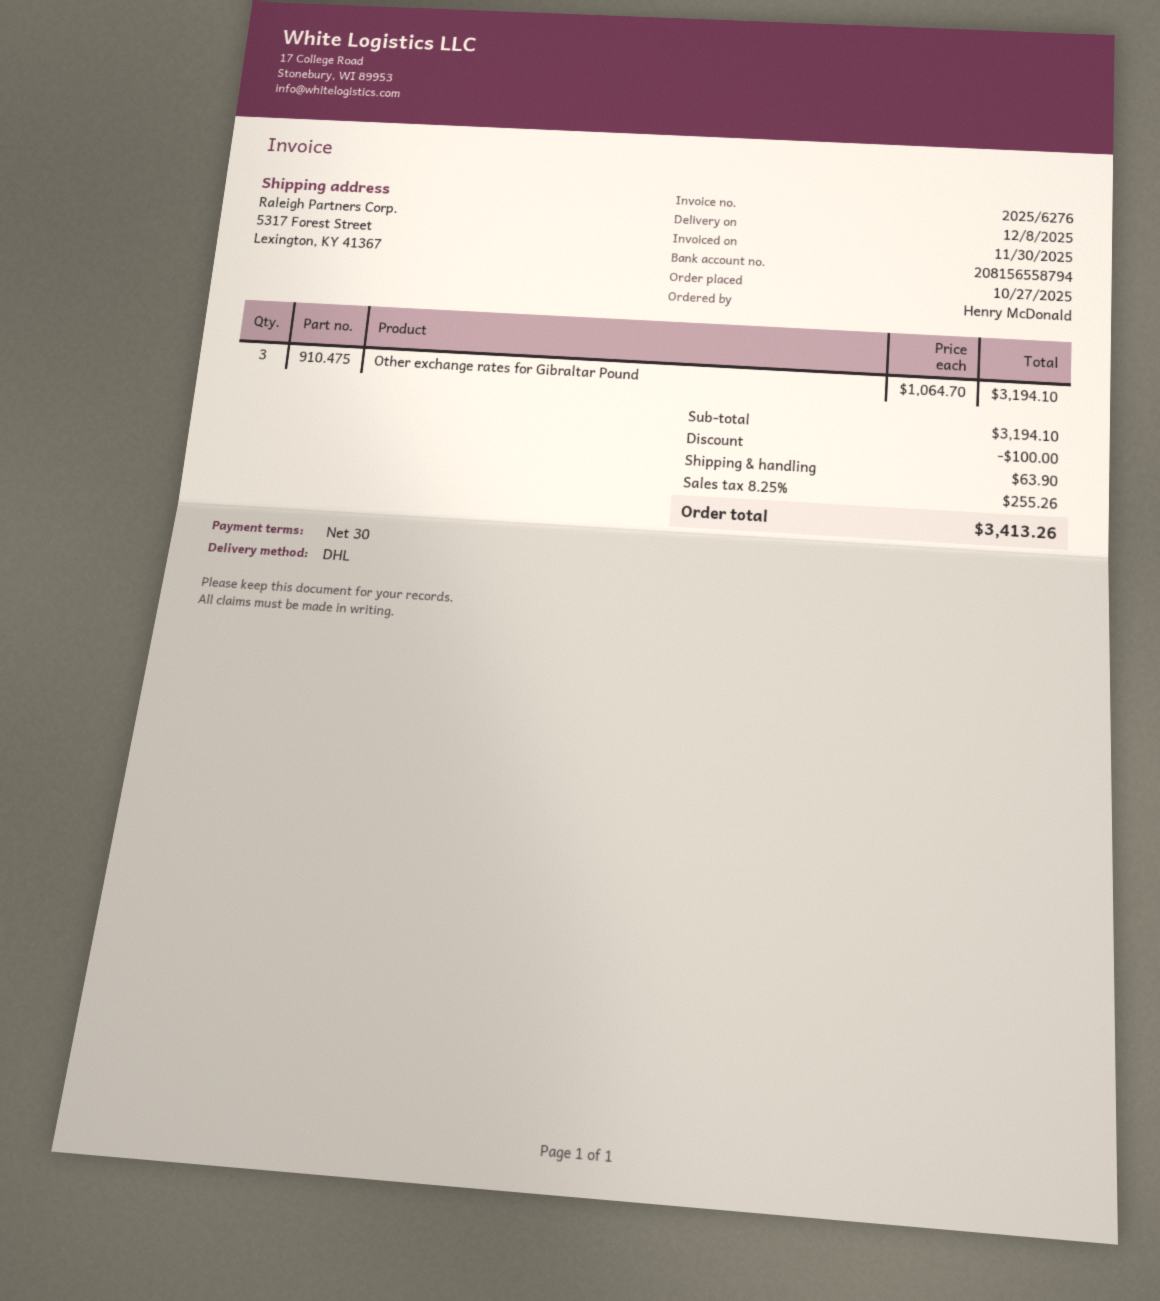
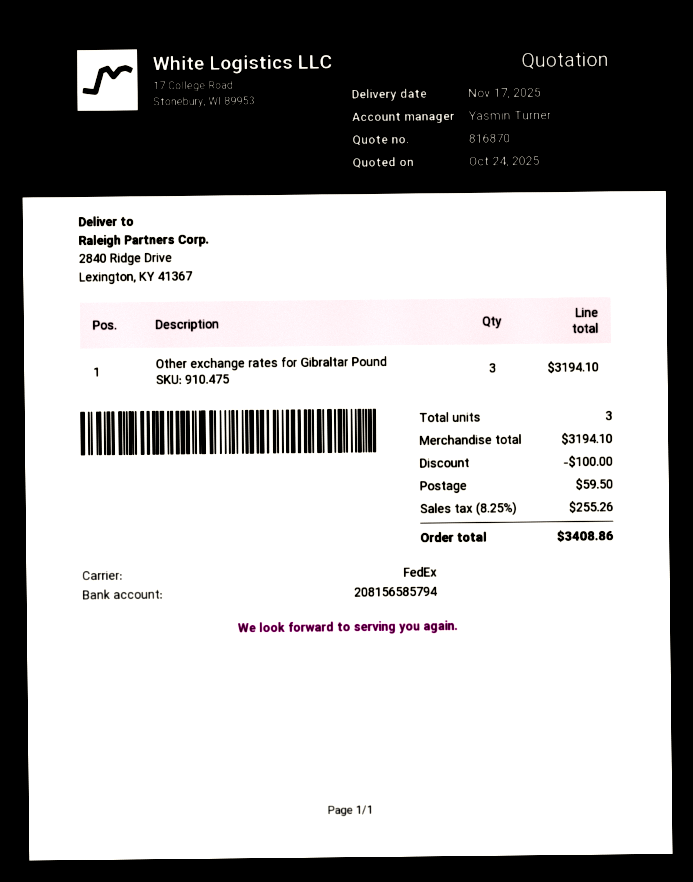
delivery date: 2025-12-08 -> 2025-11-17
bank account: 208156558794 -> 208156585794
shipping method: DHL -> FedEx
ship to: 5317 Forest Street, Lexington, KY 41367 -> 2840 Ridge Drive, Lexington, KY 41367
shipping: 63.90 -> 59.50
total: 3413.26 -> 3408.86

